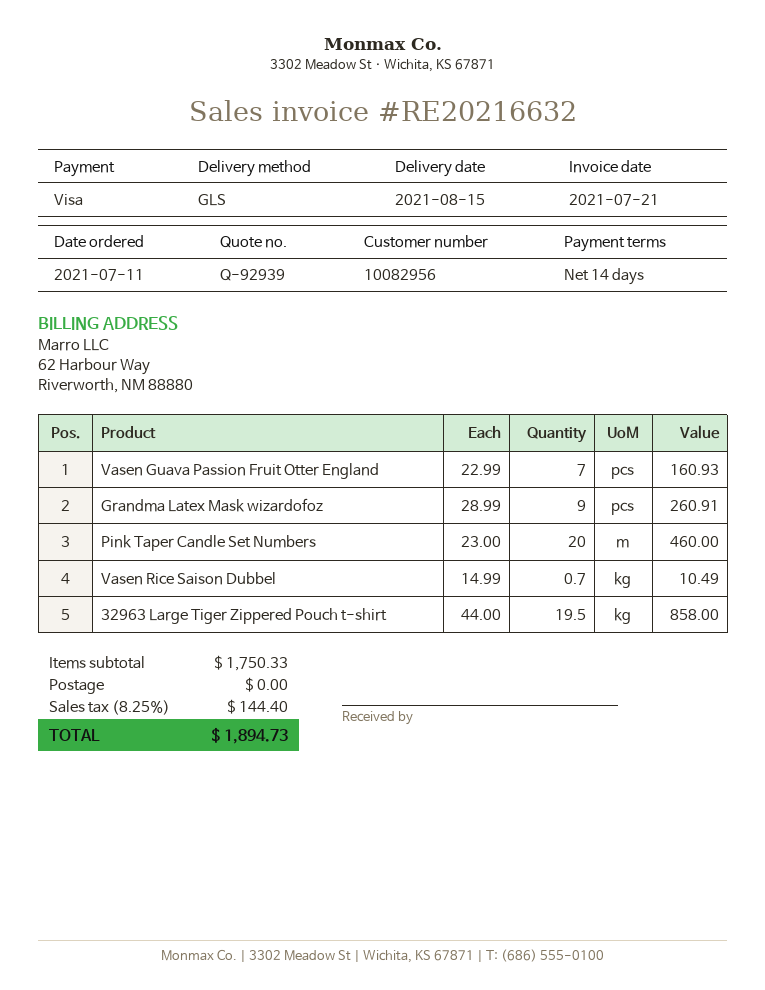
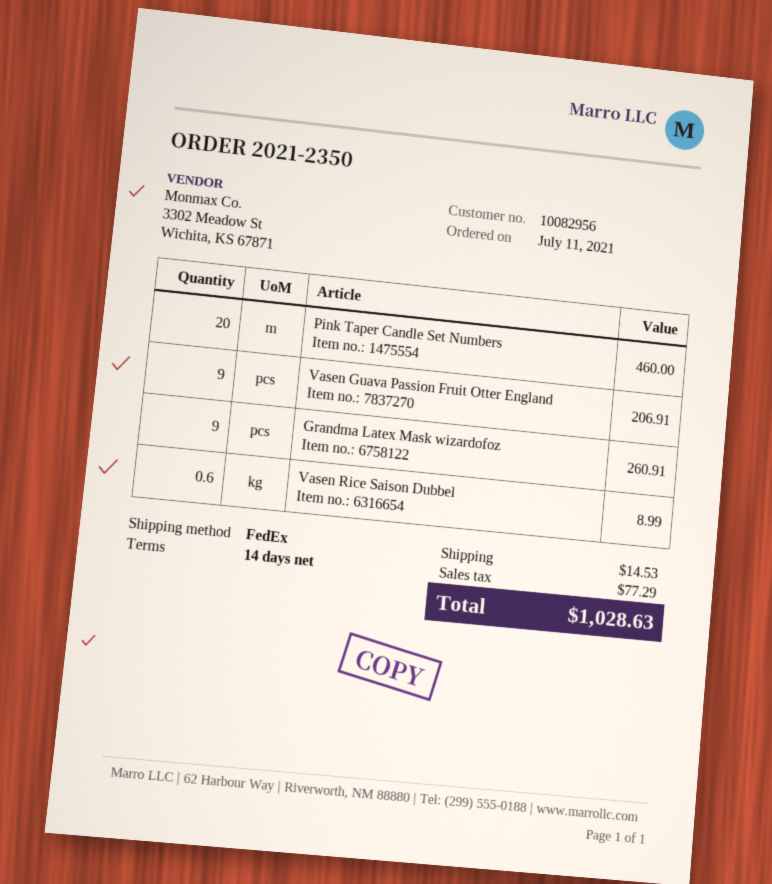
shipping method: GLS -> FedEx
Vasen Guava Passion Fruit Otter England: 7 for 160.93 -> 9 for 206.91
Vasen Rice Saison Dubbel: 0.7 for 10.49 -> 0.6 for 8.99
32963 Large Tiger Zippered Pouch t-shirt: 19.5 for 858.00 -> none
shipping: 0.00 -> 14.53
tax: 144.40 -> 77.29
total: 1894.73 -> 1028.63

